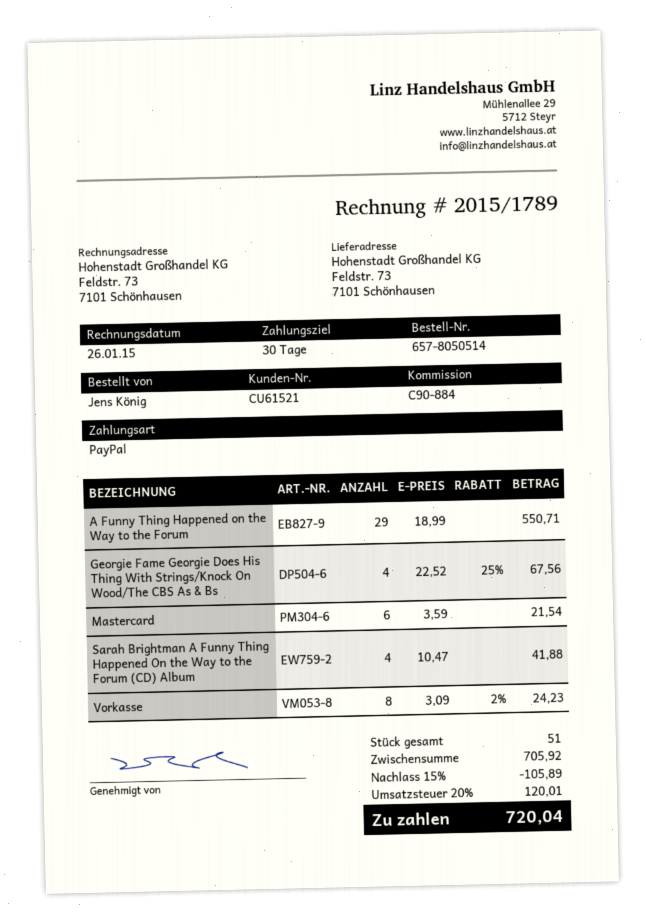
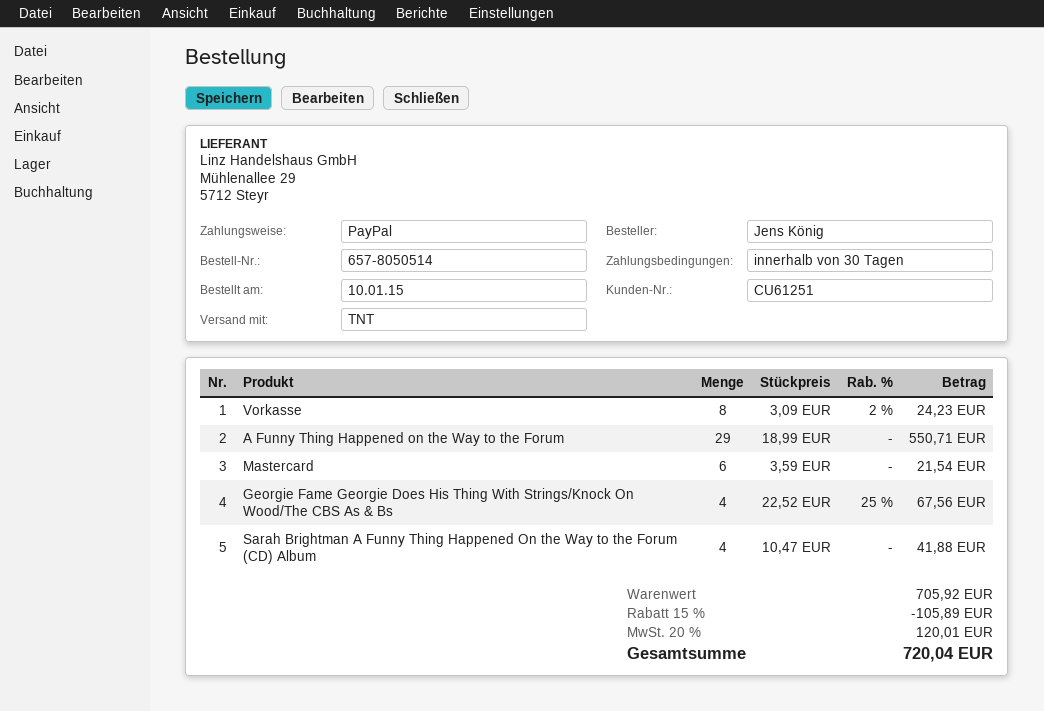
customer number: CU61521 -> CU61251

